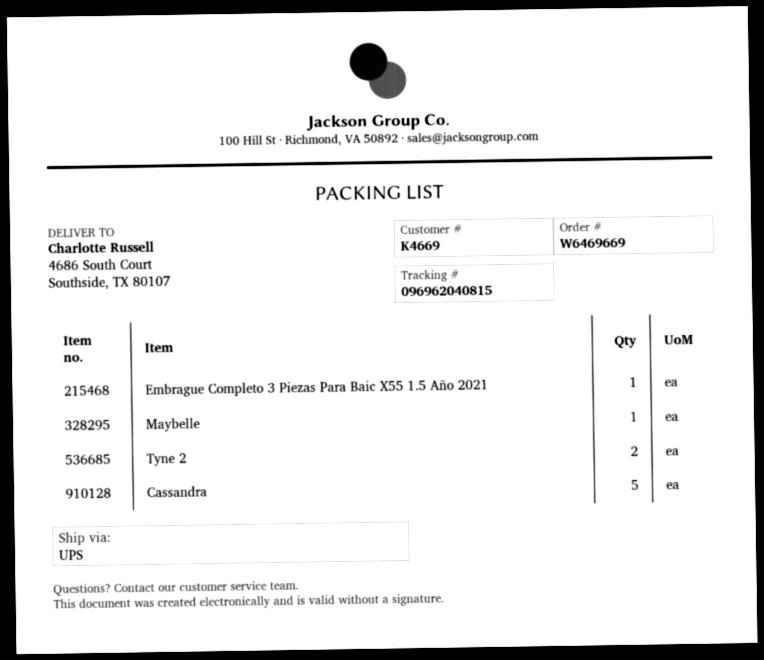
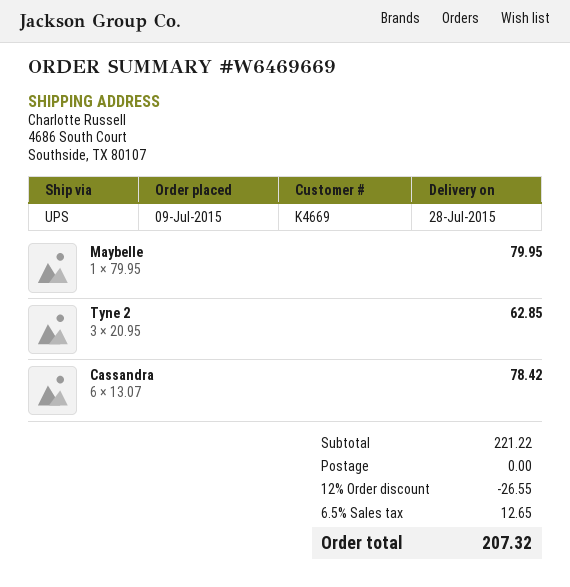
Embrague Completo 3 Piezas Para Baic X55 1.5 Año 2021: 1 -> none
Tyne 2: 2 -> 3
Cassandra: 5 -> 6

